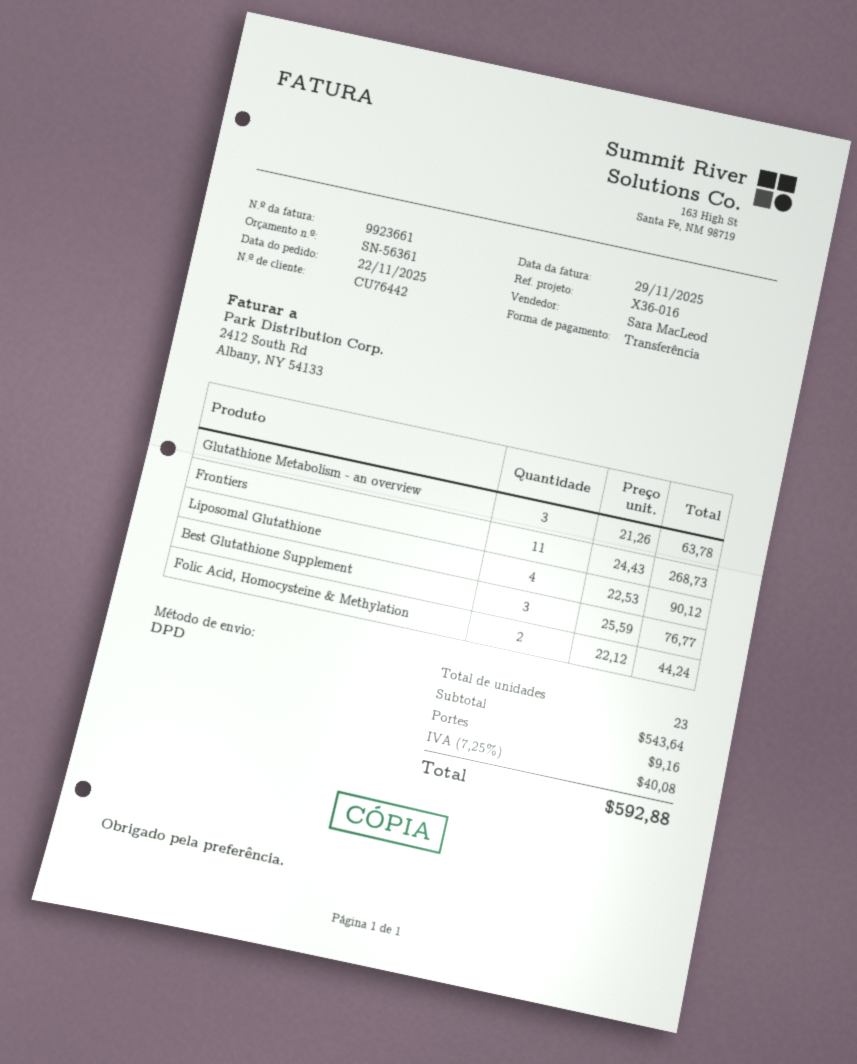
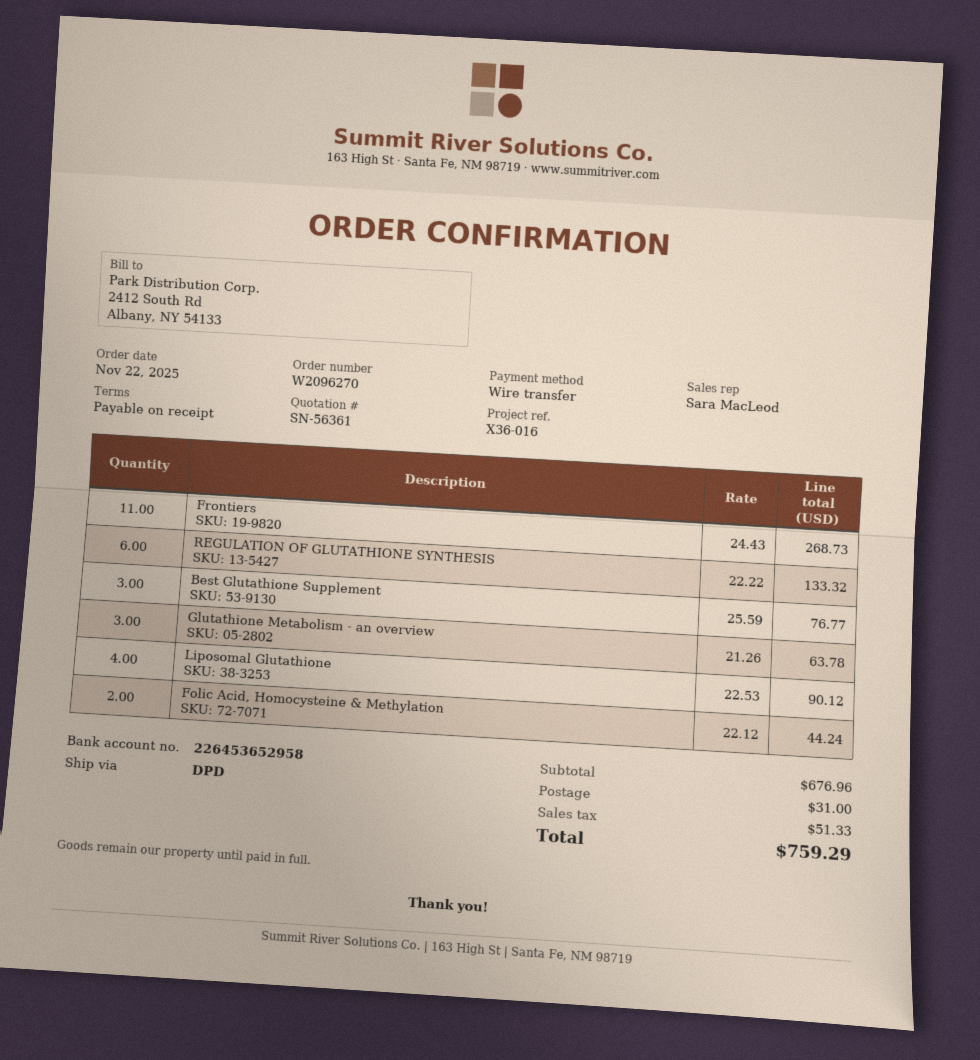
REGULATION OF GLUTATHIONE SYNTHESIS: none -> 6 x 22.22 = 133.32
subtotal: 543.64 -> 676.96
shipping: 9.16 -> 31.00
tax: 40.08 -> 51.33
total: 592.88 -> 759.29

